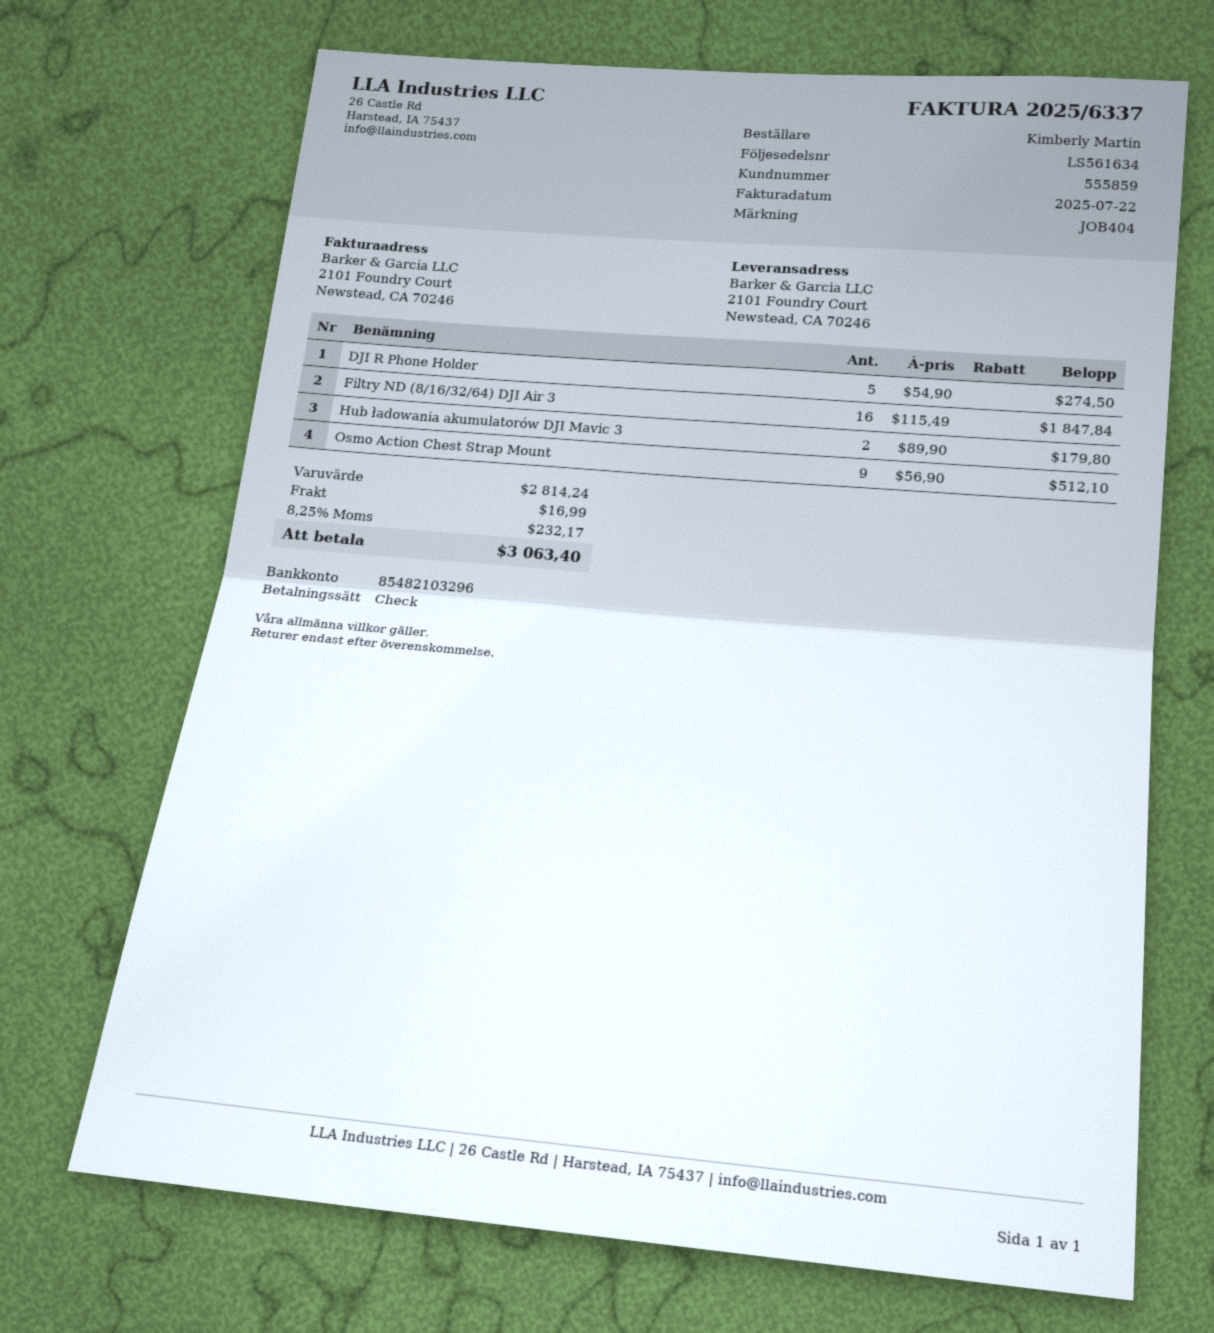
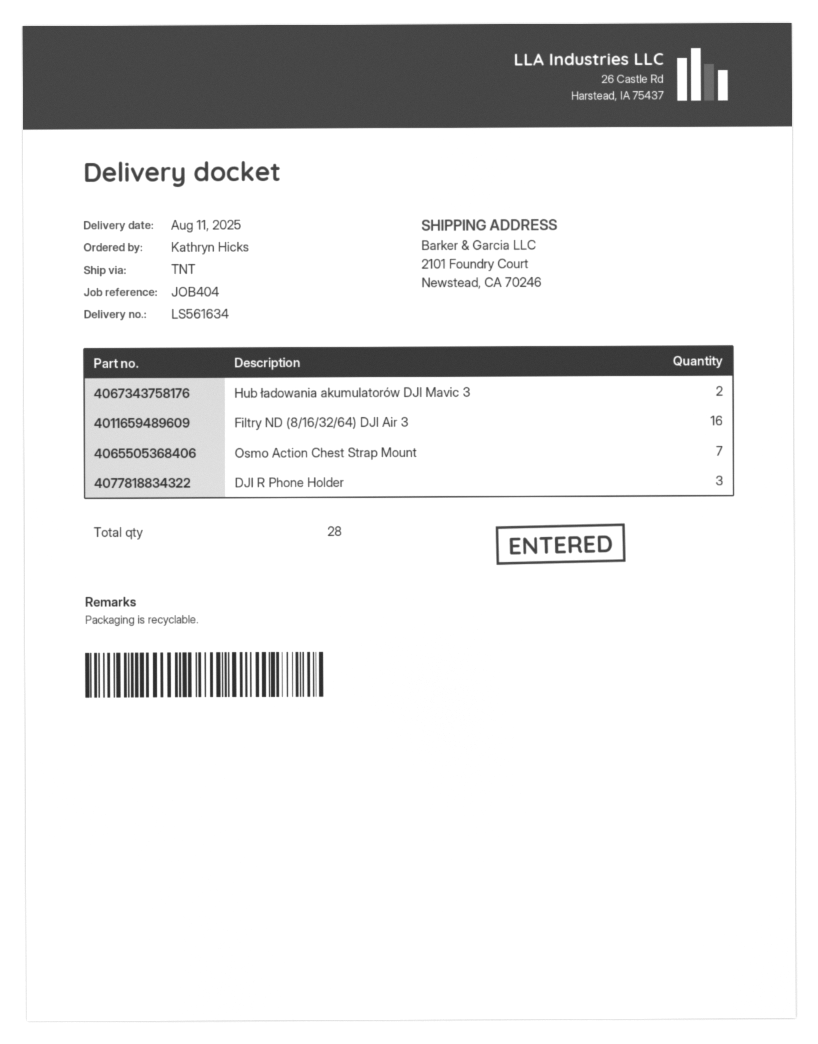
ordered by: Kimberly Martin -> Kathryn Hicks
DJI R Phone Holder: 5 -> 3
Osmo Action Chest Strap Mount: 9 -> 7

